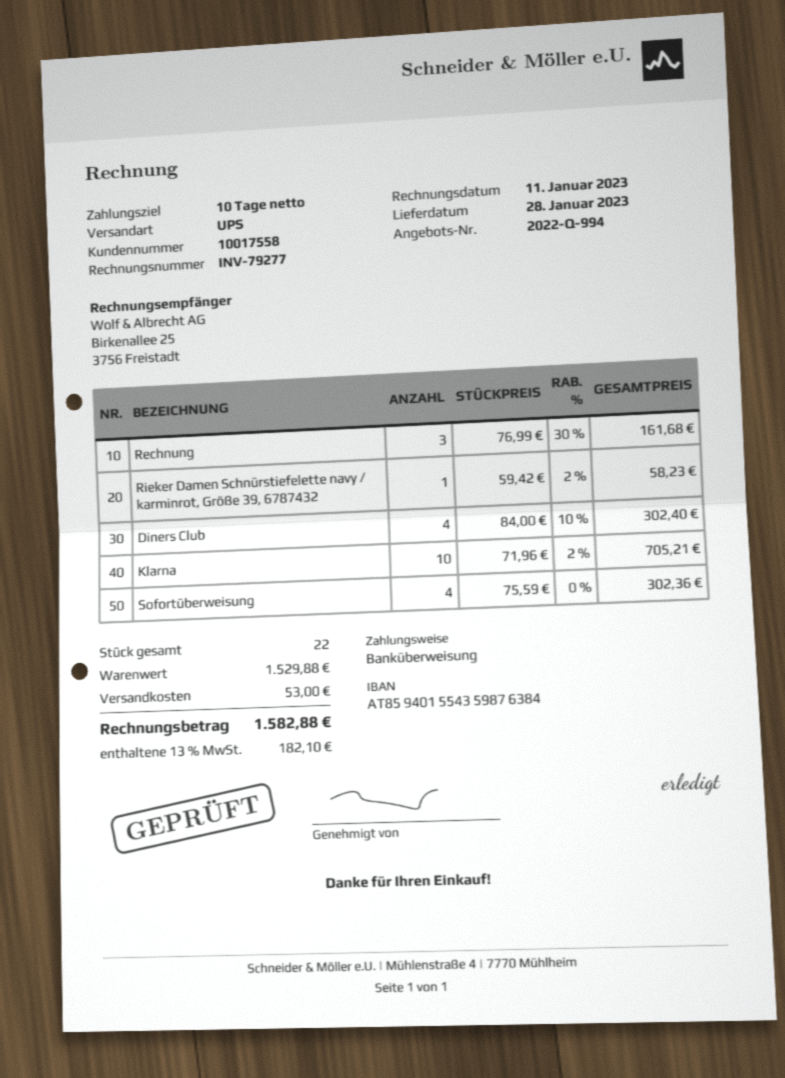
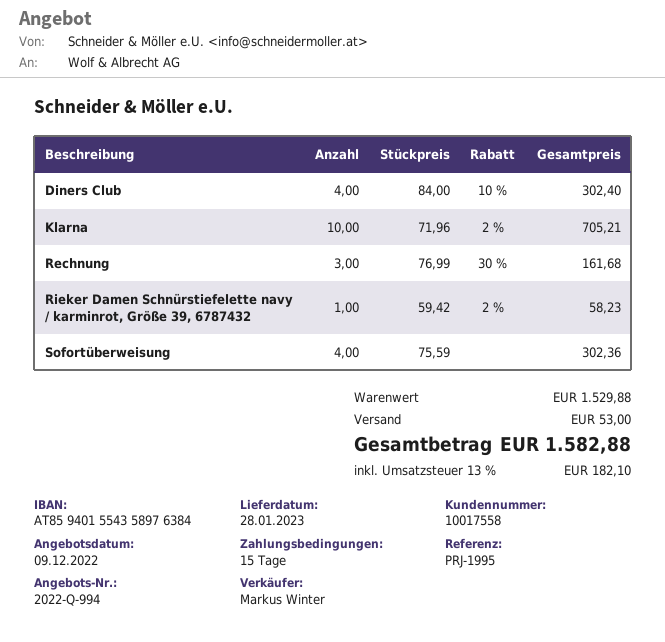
payment terms: 10 days -> 15 days
bank account: AT859401554359876384 -> AT859401554358976384

